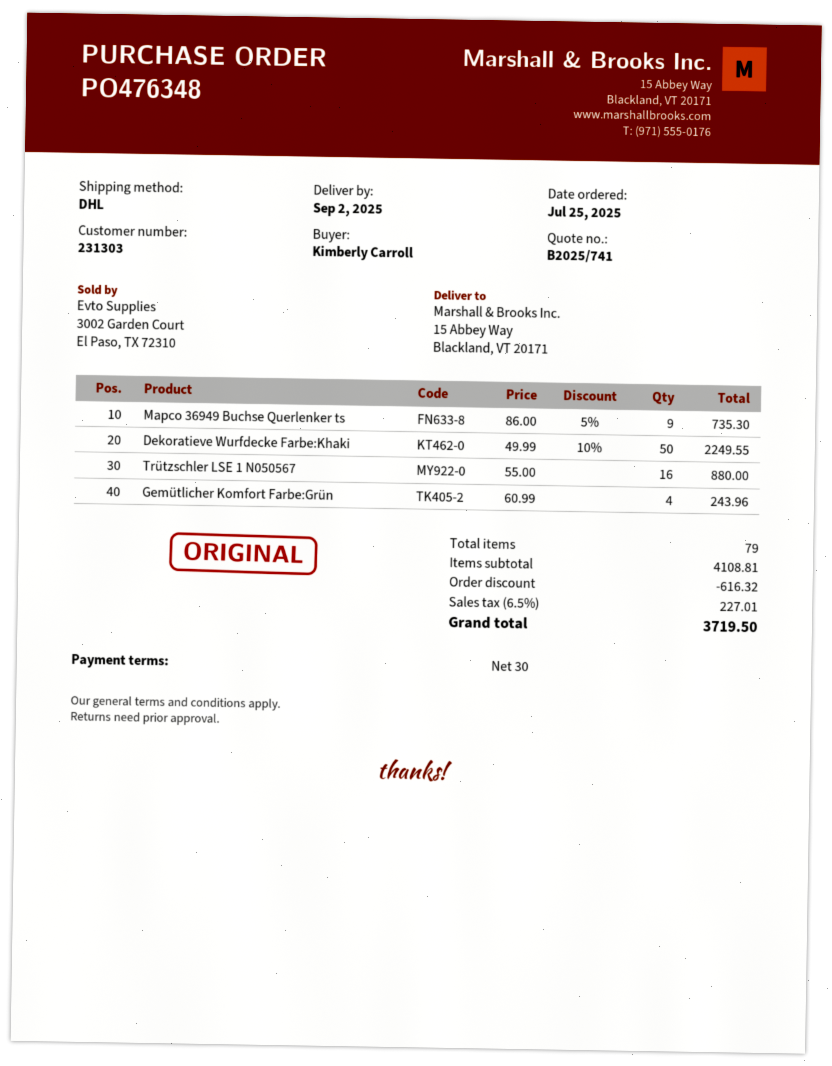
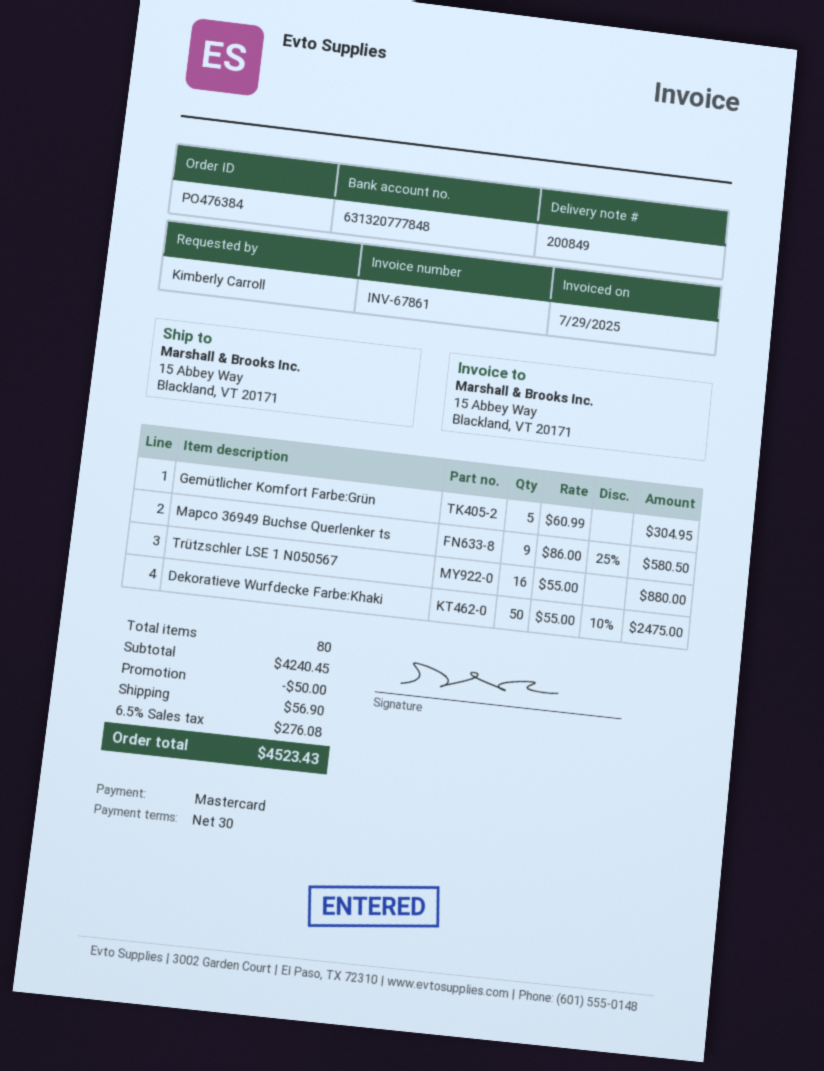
order number: PO476348 -> PO476384
Mapco 36949 Buchse Querlenker ts: 9 x 86.00 - 5% = 735.30 -> 9 x 86.00 - 25% = 580.50
Dekoratieve Wurfdecke Farbe:Khaki: 50 x 49.99 - 10% = 2249.55 -> 50 x 55.00 - 10% = 2475.00
Gemütlicher Komfort Farbe:Grün: 4 x 60.99 = 243.96 -> 5 x 60.99 = 304.95
total quantity: 79 -> 80
subtotal: 4108.81 -> 4240.45
discount: 616.32 -> 50.00
shipping: none -> 56.90
tax: 6.5% = 227.01 -> 6.5% = 276.08
total: 3719.50 -> 4523.43

